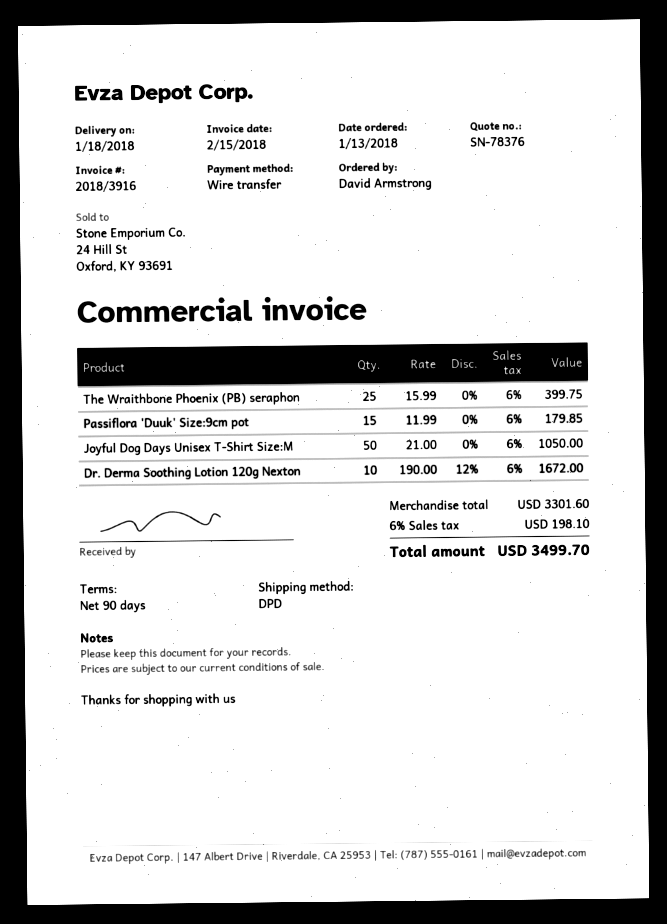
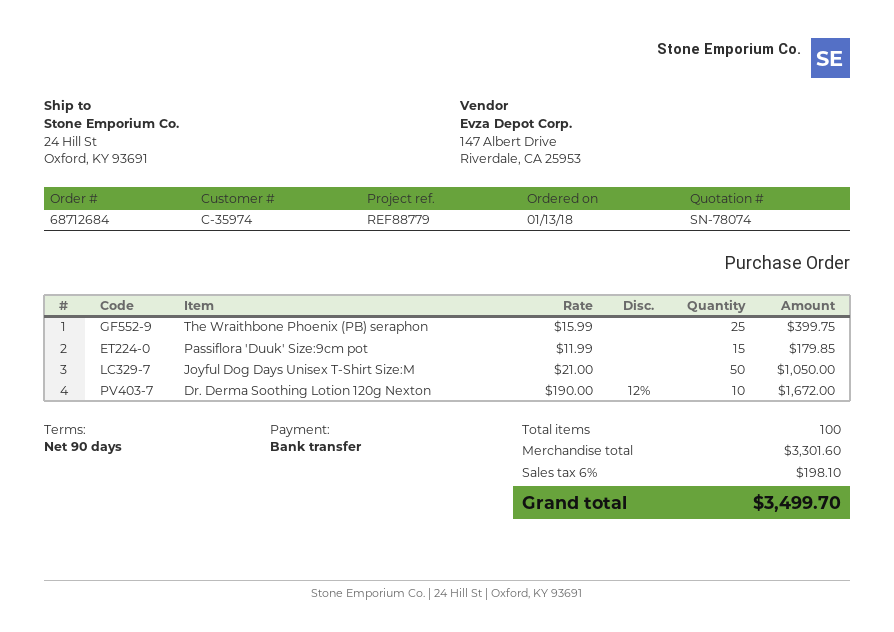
quote number: SN-78376 -> SN-78074

